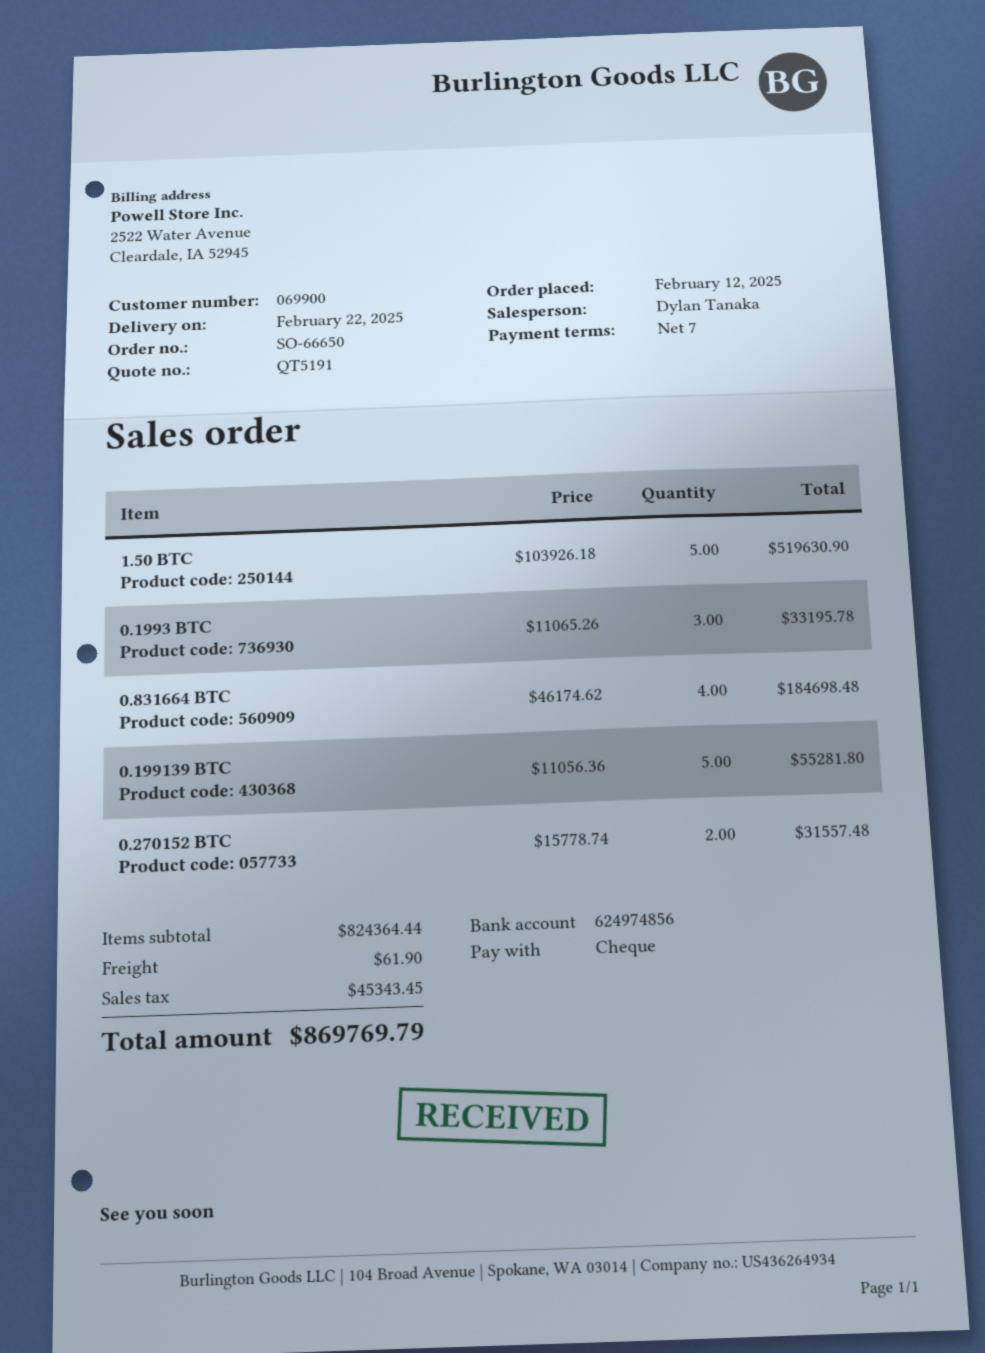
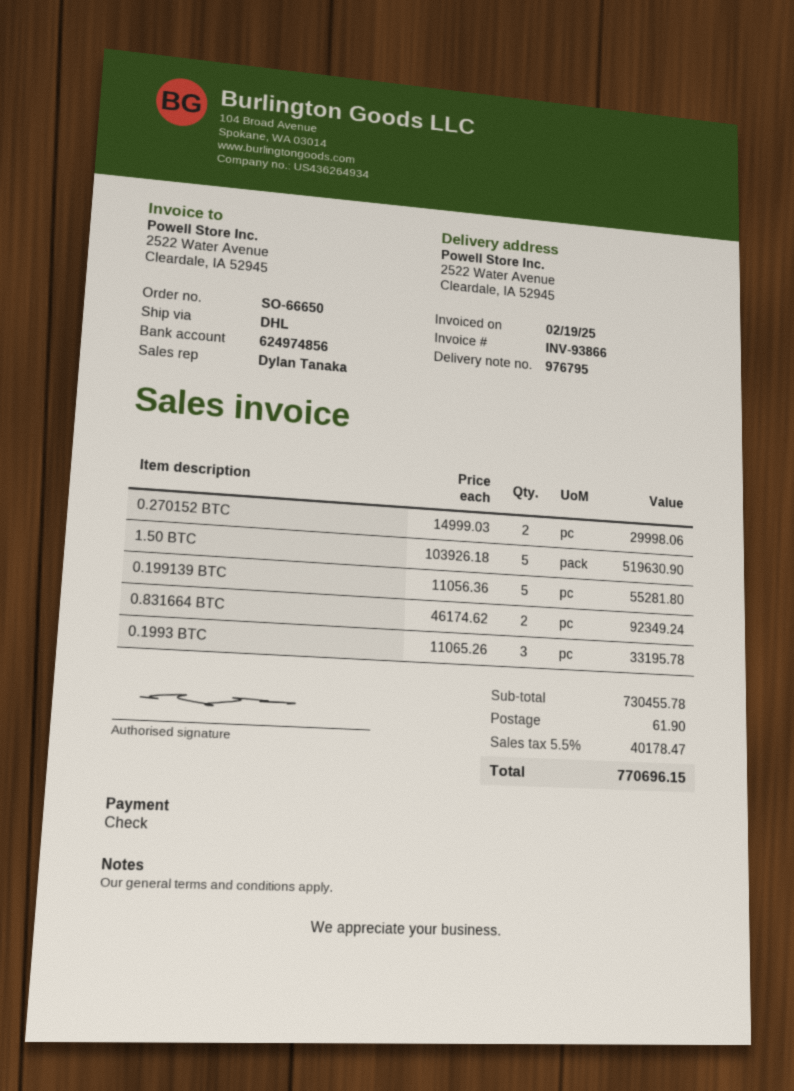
0.831664 BTC: 4 x 46174.62 = 184698.48 -> 2 x 46174.62 = 92349.24
0.270152 BTC: 2 x 15778.74 = 31557.48 -> 2 x 14999.03 = 29998.06
subtotal: 824364.44 -> 730455.78
tax: 45343.45 -> 40178.47
total: 869769.79 -> 770696.15

